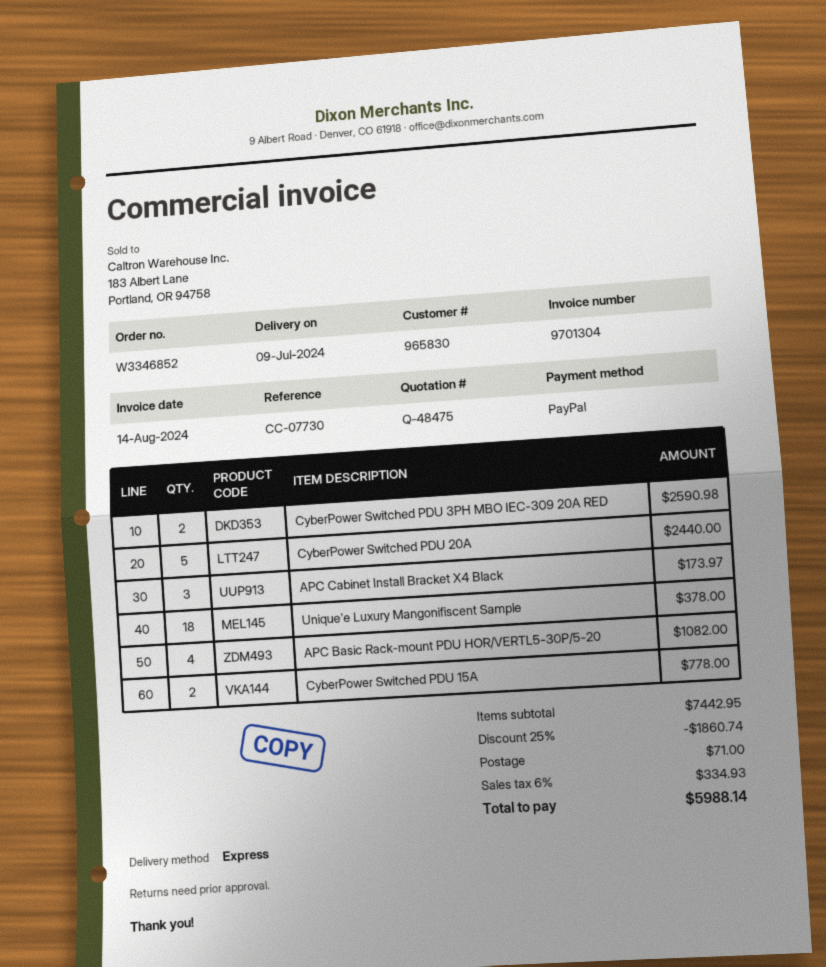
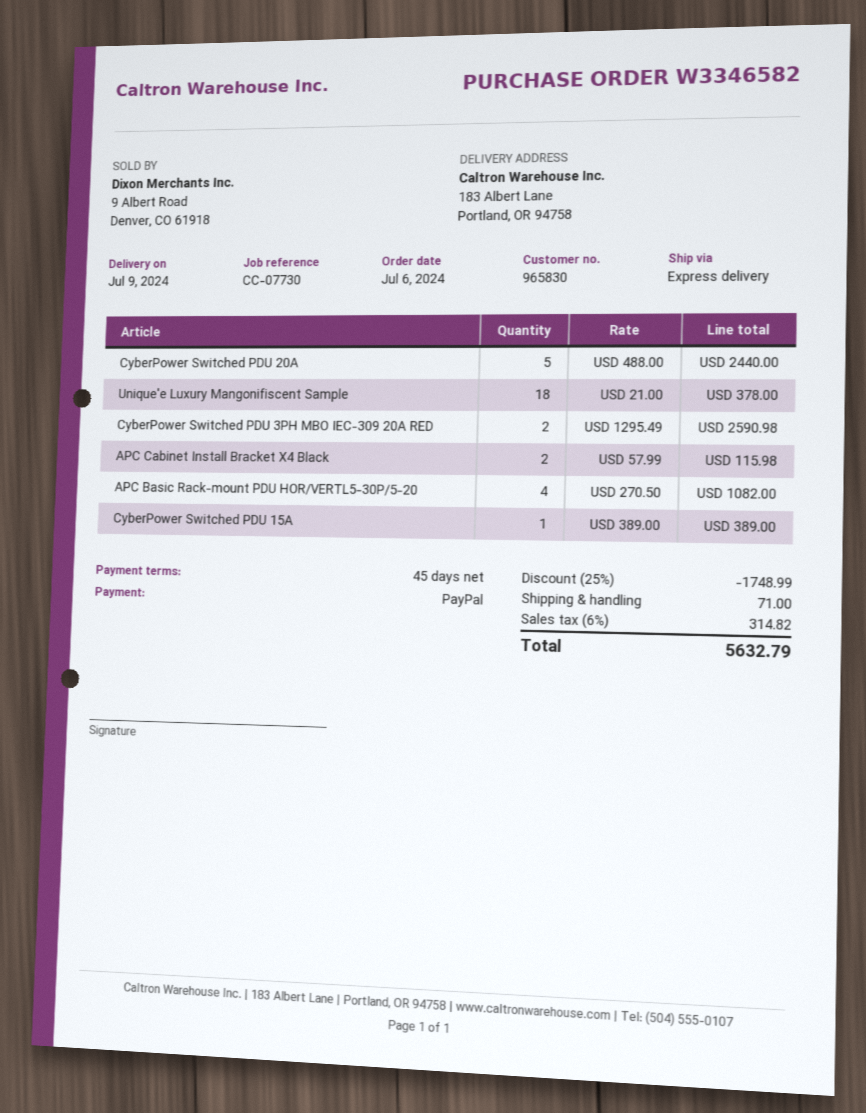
order number: W3346852 -> W3346582
APC Cabinet Install Bracket X4 Black: 3 for 173.97 -> 2 for 115.98
CyberPower Switched PDU 15A: 2 for 778.00 -> 1 for 389.00
discount: 25% = 1860.74 -> 25% = 1748.99
tax: 6% = 334.93 -> 6% = 314.82
total: 5988.14 -> 5632.79

